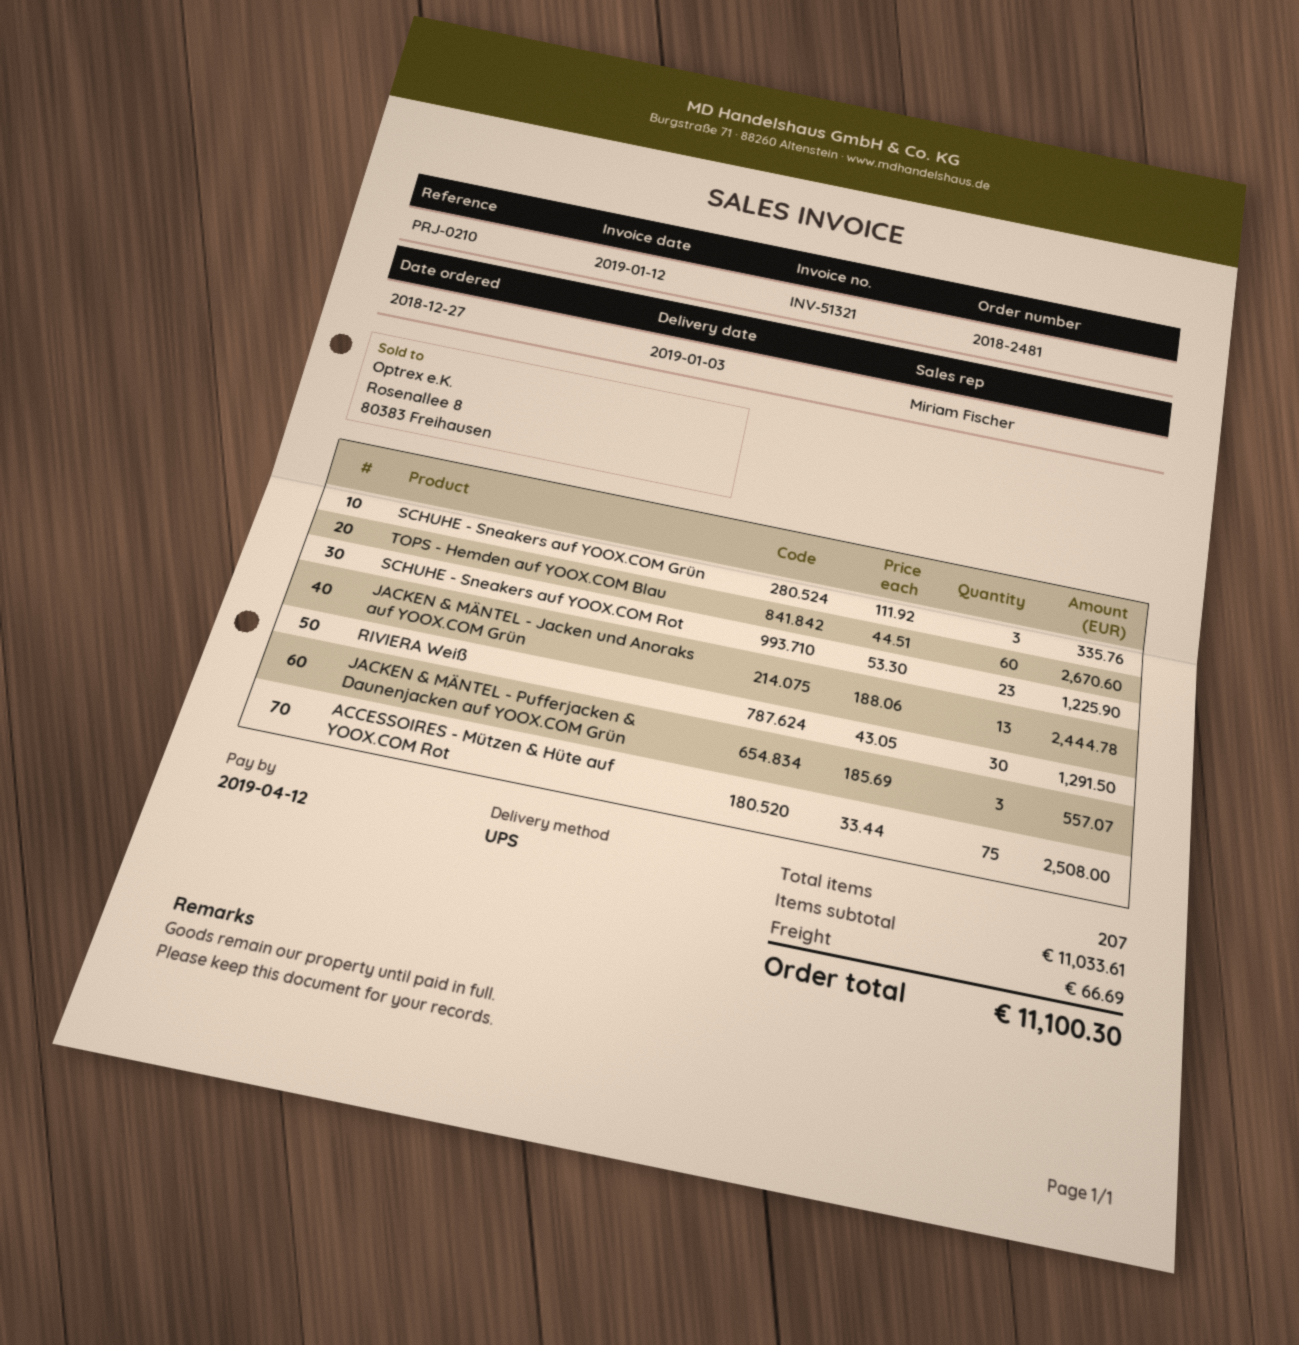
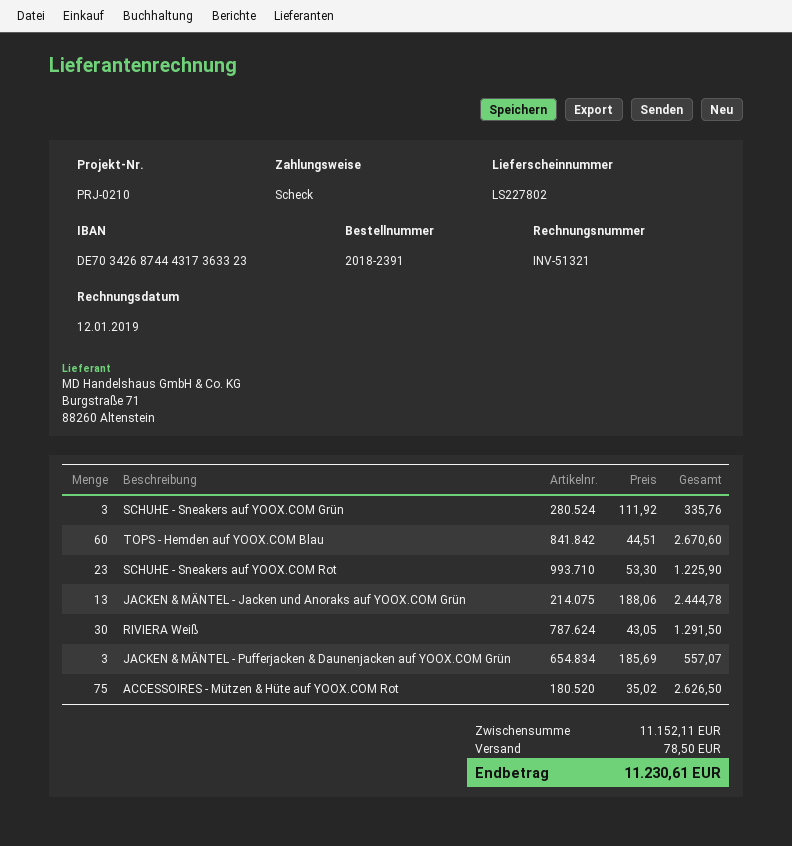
order number: 2018-2481 -> 2018-2391
ACCESSOIRES - Mützen & Hüte auf YOOX.COM Rot: 75 x 33.44 = 2508.00 -> 75 x 35.02 = 2626.50
subtotal: 11033.61 -> 11152.11
shipping: 66.69 -> 78.50
total: 11100.30 -> 11230.61

